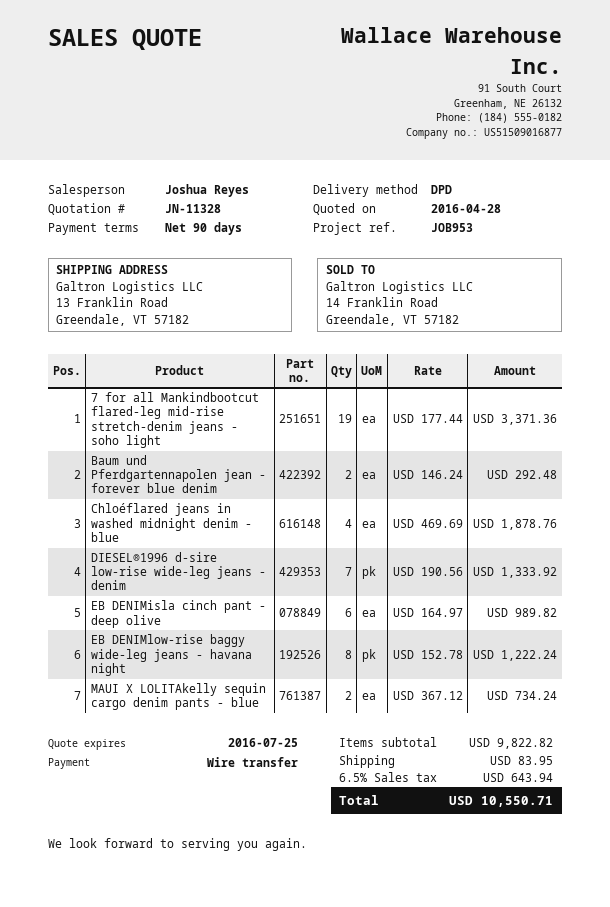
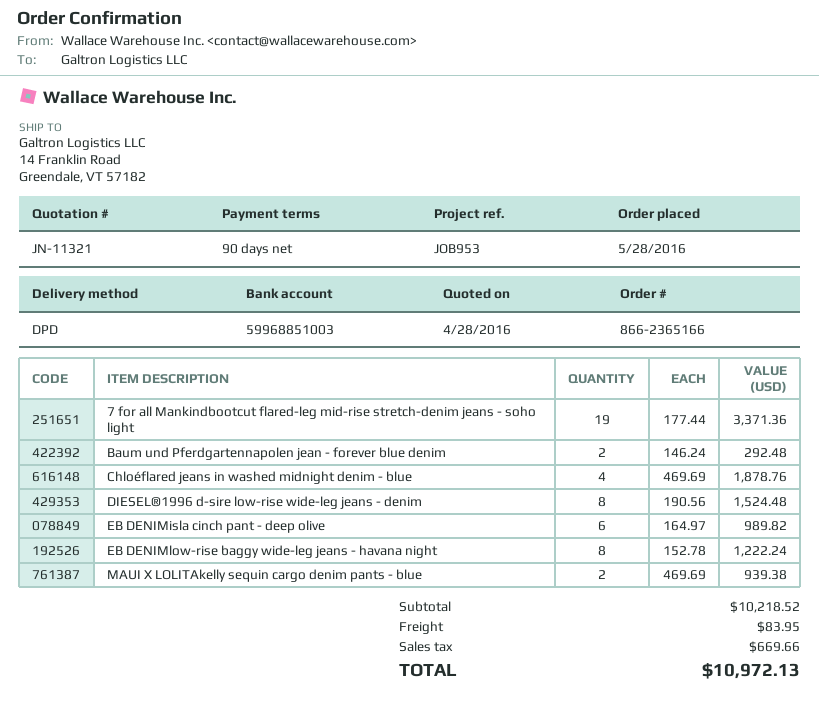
quote number: JN-11328 -> JN-11321
ship to: 13 Franklin Road, Greendale, VT 57182 -> 14 Franklin Road, Greendale, VT 57182
DIESEL®1996 d-sire low-rise wide-leg jeans - denim: 7 x 190.56 = 1333.92 -> 8 x 190.56 = 1524.48
MAUI X LOLITAkelly sequin cargo denim pants - blue: 2 x 367.12 = 734.24 -> 2 x 469.69 = 939.38
subtotal: 9822.82 -> 10218.52
tax: 643.94 -> 669.66
total: 10550.71 -> 10972.13

